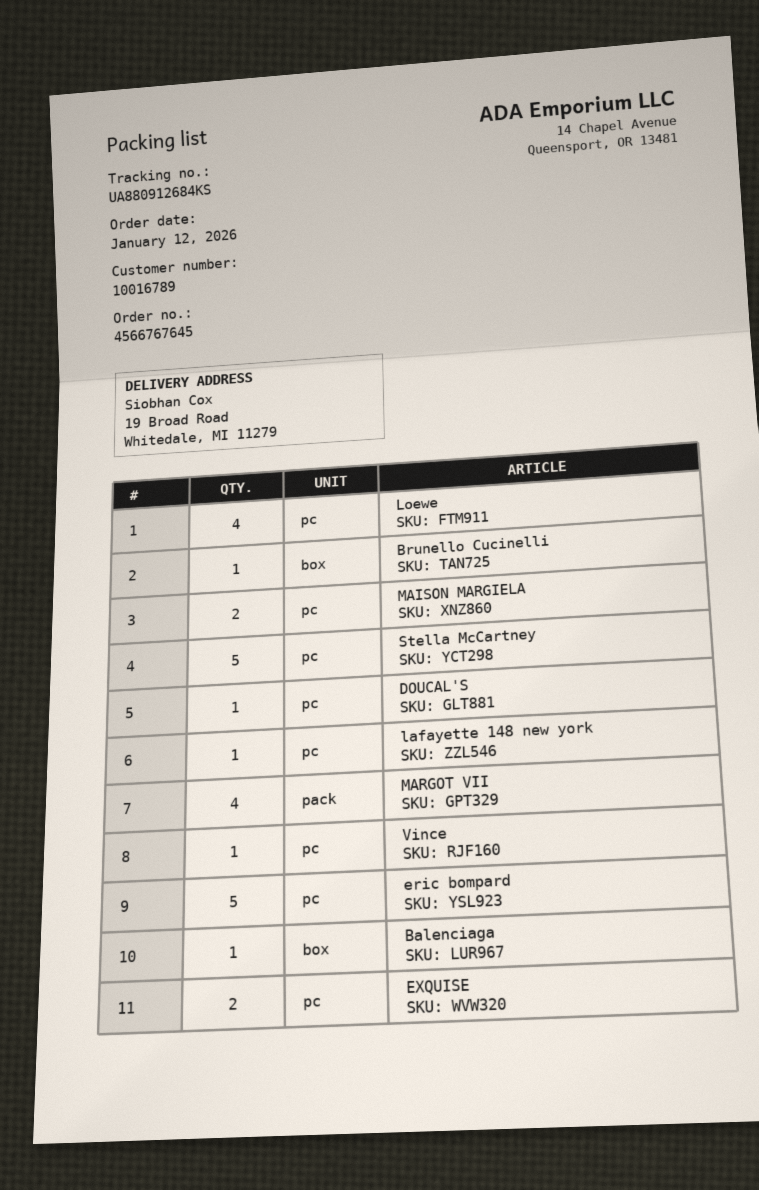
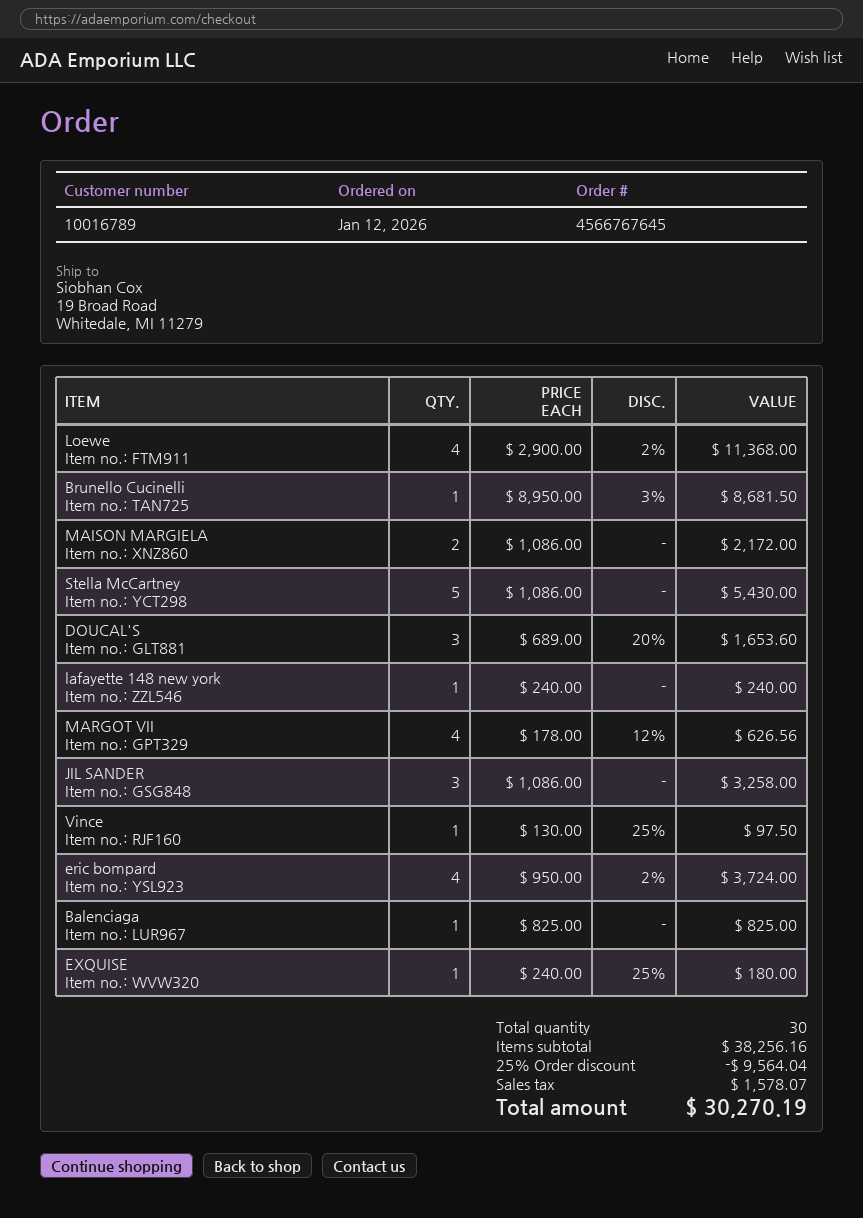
DOUCAL'S: 1 -> 3
eric bompard: 5 -> 4
EXQUISE: 2 -> 1
JIL SANDER: none -> 3

